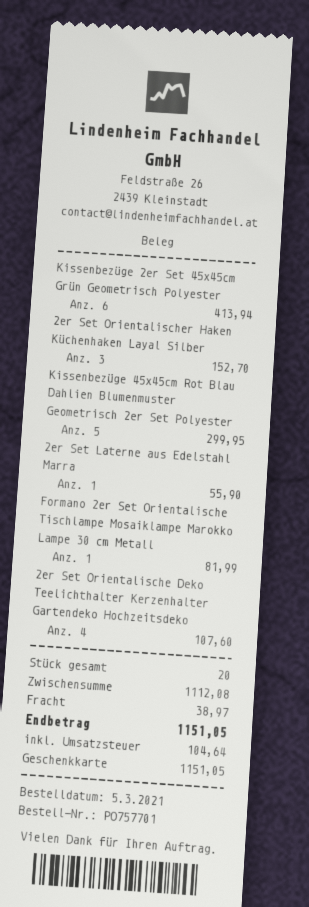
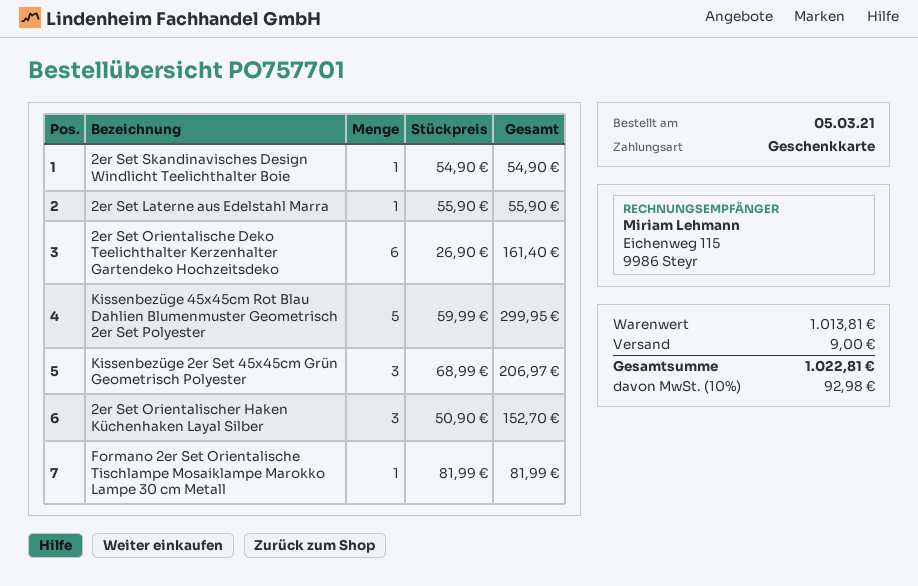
Kissenbezüge 2er Set 45x45cm Grün Geometrisch Polyester: 6 for 413.94 -> 3 for 206.97
2er Set Orientalische Deko Teelichthalter Kerzenhalter Gartendeko Hochzeitsdeko: 4 for 107.60 -> 6 for 161.40
2er Set Skandinavisches Design Windlicht Teelichthalter Boie: none -> 1 for 54.90
subtotal: 1112.08 -> 1013.81
shipping: 38.97 -> 9.00
tax: 104.64 -> 92.98
total: 1151.05 -> 1022.81

